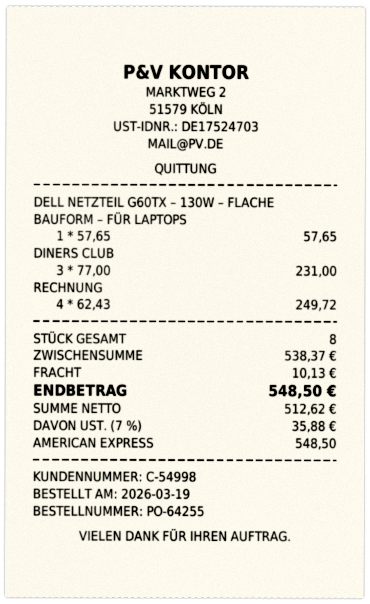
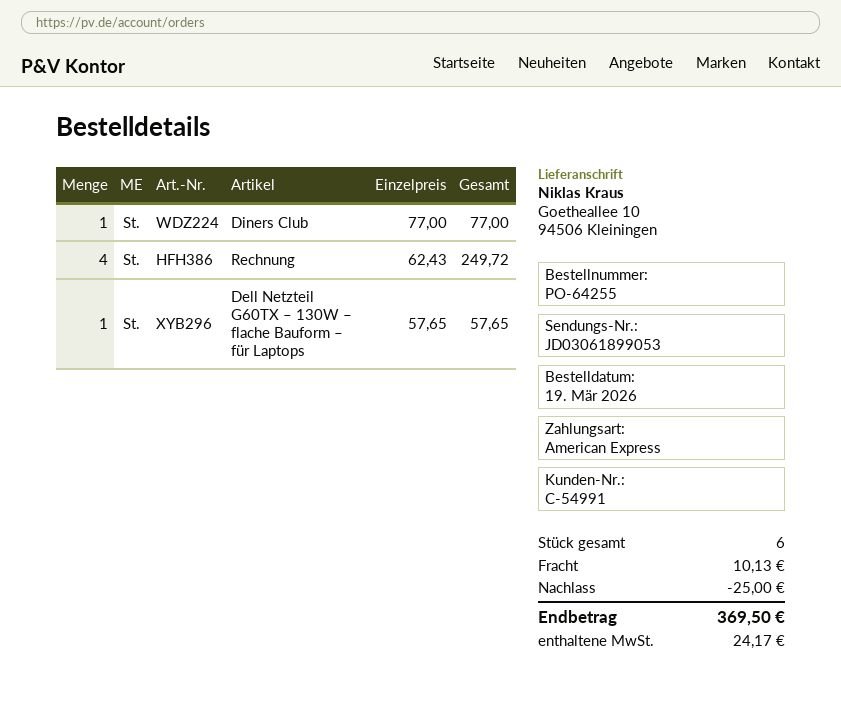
customer number: C-54998 -> C-54991
DINERS CLUB: 3 x 77.00 = 231.00 -> 1 x 77.00 = 77.00
total quantity: 8 -> 6
discount: none -> 25.00
tax: 35.88 -> 24.17
total: 548.50 -> 369.50

